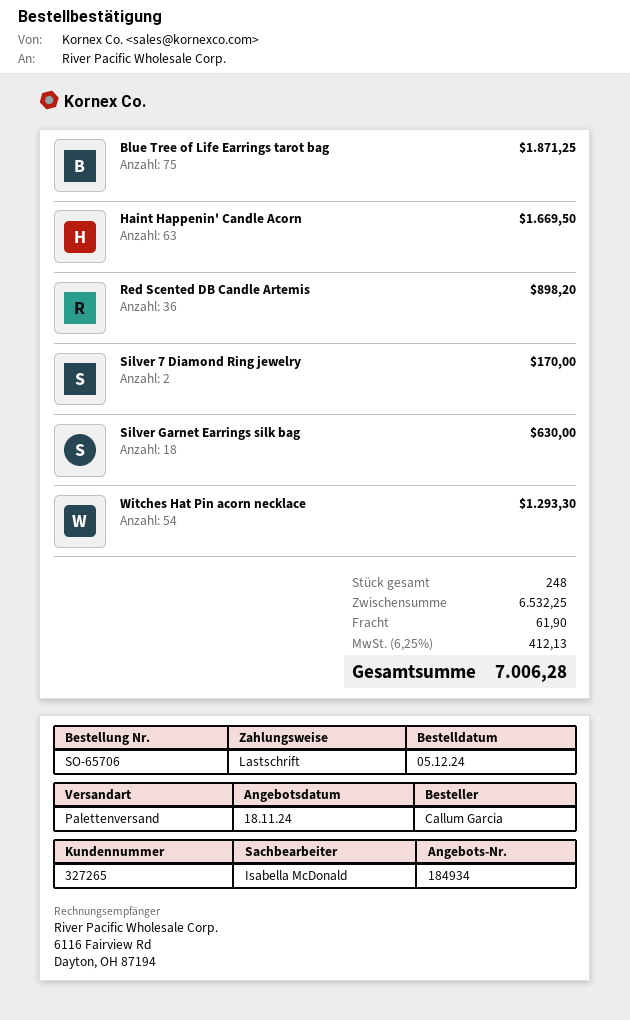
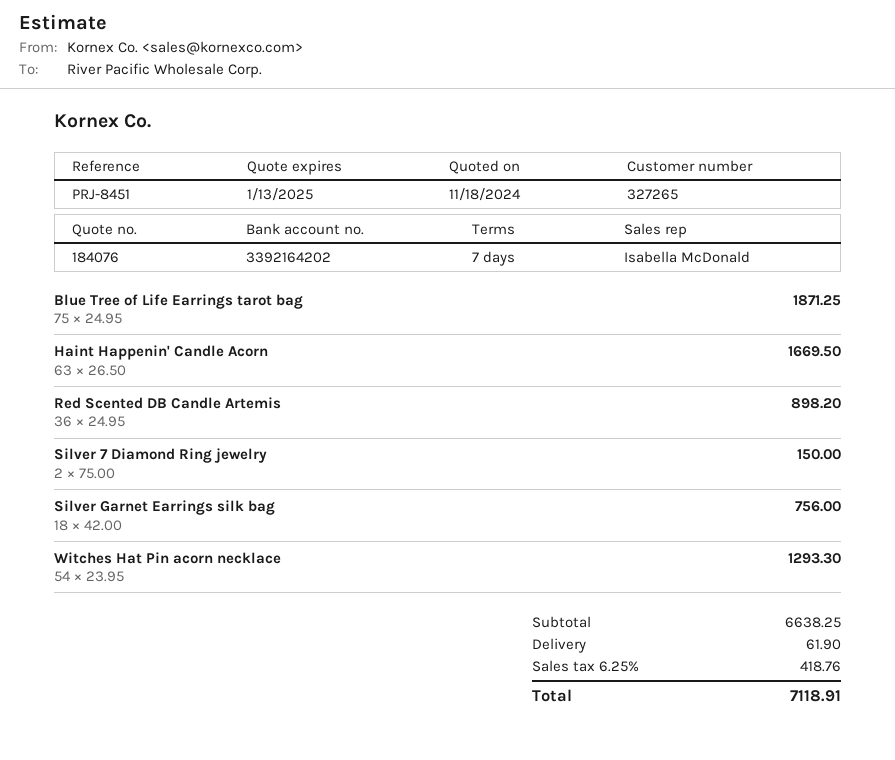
quote number: 184934 -> 184076
Silver 7 Diamond Ring jewelry: 2 for 170.00 -> 2 for 150.00
Silver Garnet Earrings silk bag: 18 for 630.00 -> 18 for 756.00
subtotal: 6532.25 -> 6638.25
tax: 6.25% = 412.13 -> 6.25% = 418.76
total: 7006.28 -> 7118.91

